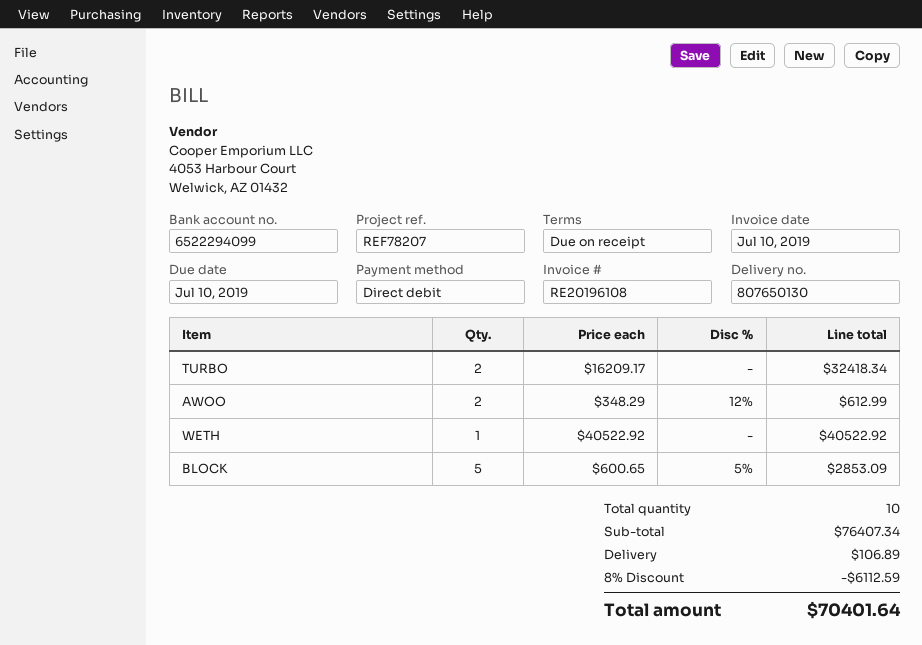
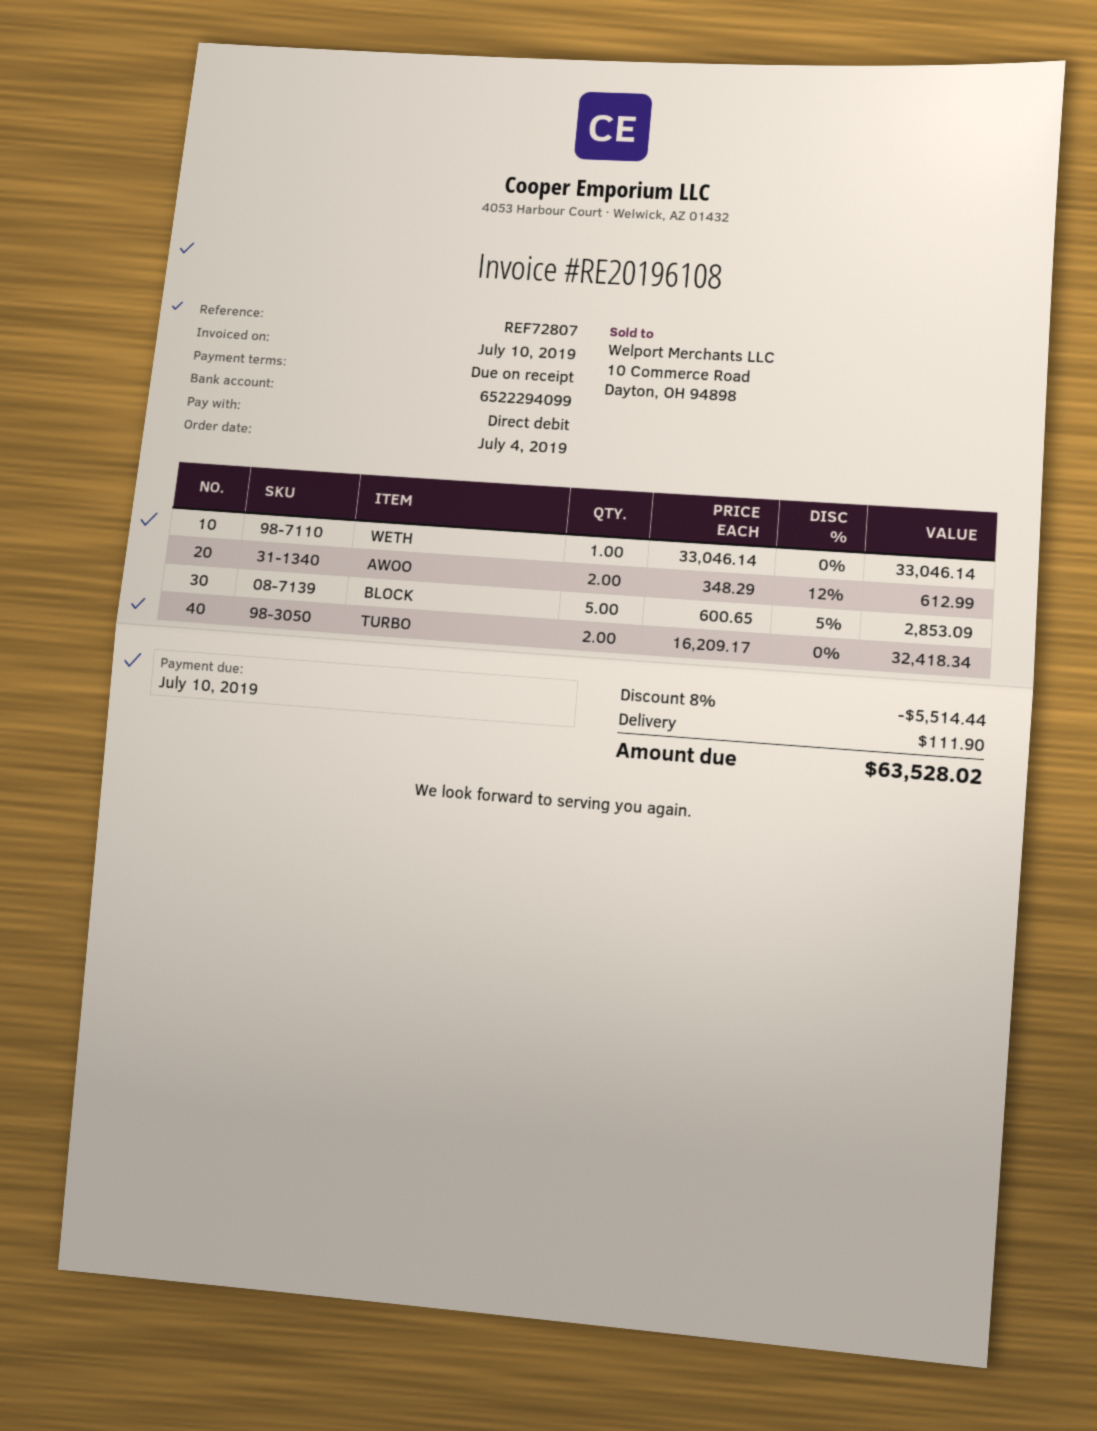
reference: REF78207 -> REF72807
WETH: 1 x 40522.92 = 40522.92 -> 1 x 33046.14 = 33046.14
discount: 8% = 6112.59 -> 8% = 5514.44
shipping: 106.89 -> 111.90
total: 70401.64 -> 63528.02

